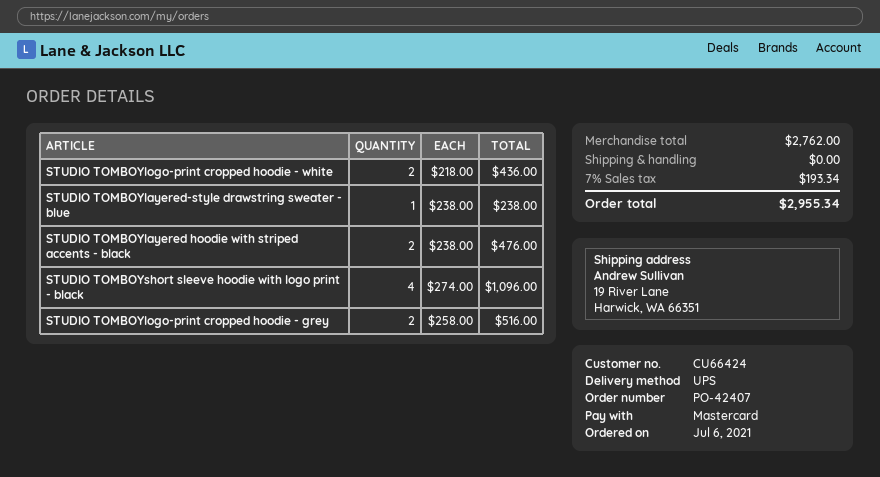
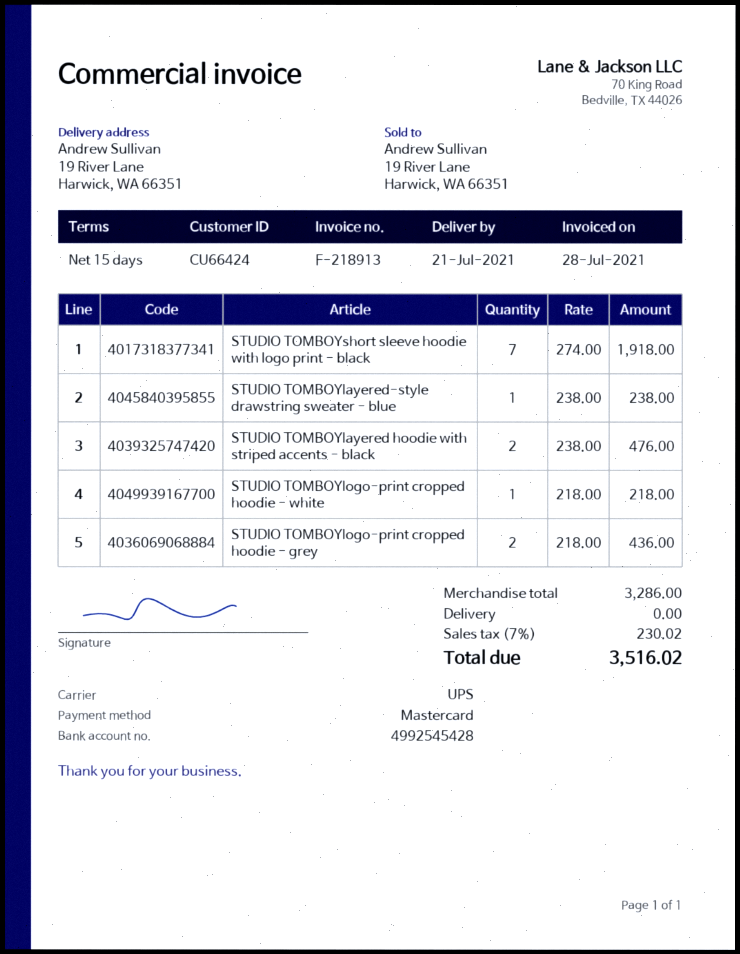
STUDIO TOMBOYlogo-print cropped hoodie - white: 2 x 218.00 = 436.00 -> 1 x 218.00 = 218.00
STUDIO TOMBOYshort sleeve hoodie with logo print - black: 4 x 274.00 = 1096.00 -> 7 x 274.00 = 1918.00
STUDIO TOMBOYlogo-print cropped hoodie - grey: 2 x 258.00 = 516.00 -> 2 x 218.00 = 436.00
subtotal: 2762.00 -> 3286.00
tax: 7% = 193.34 -> 7% = 230.02
total: 2955.34 -> 3516.02

